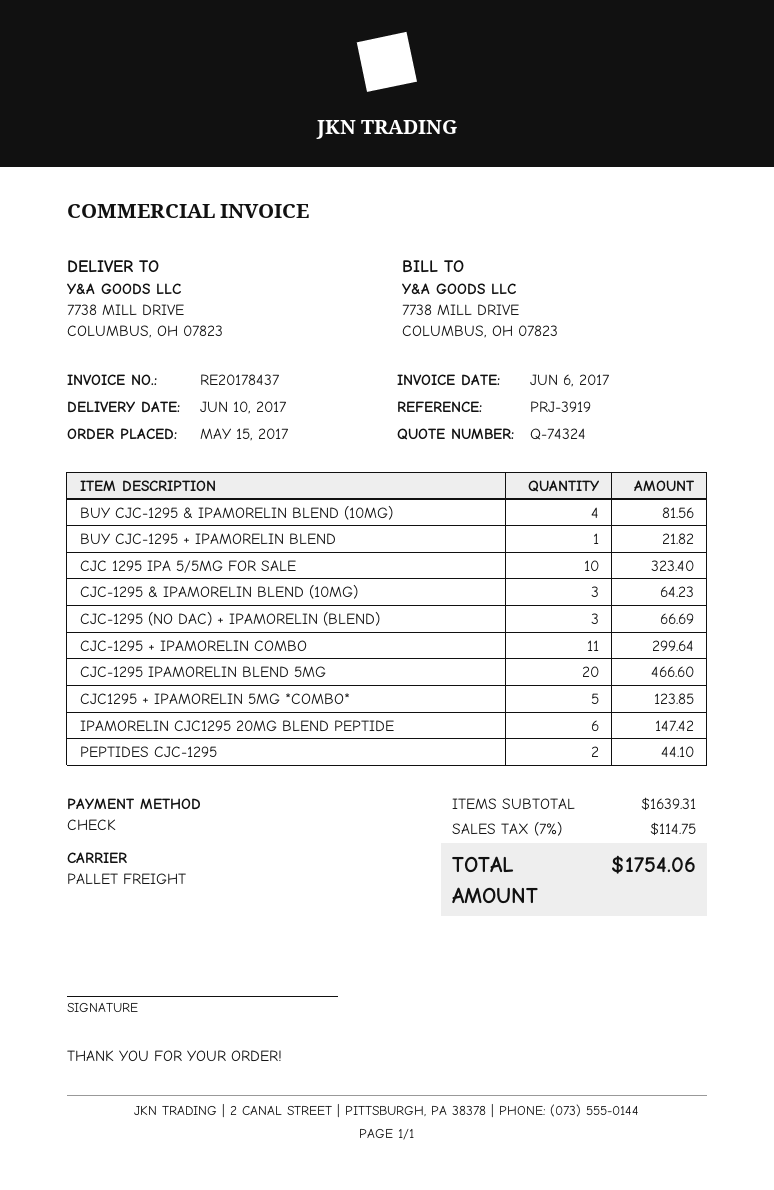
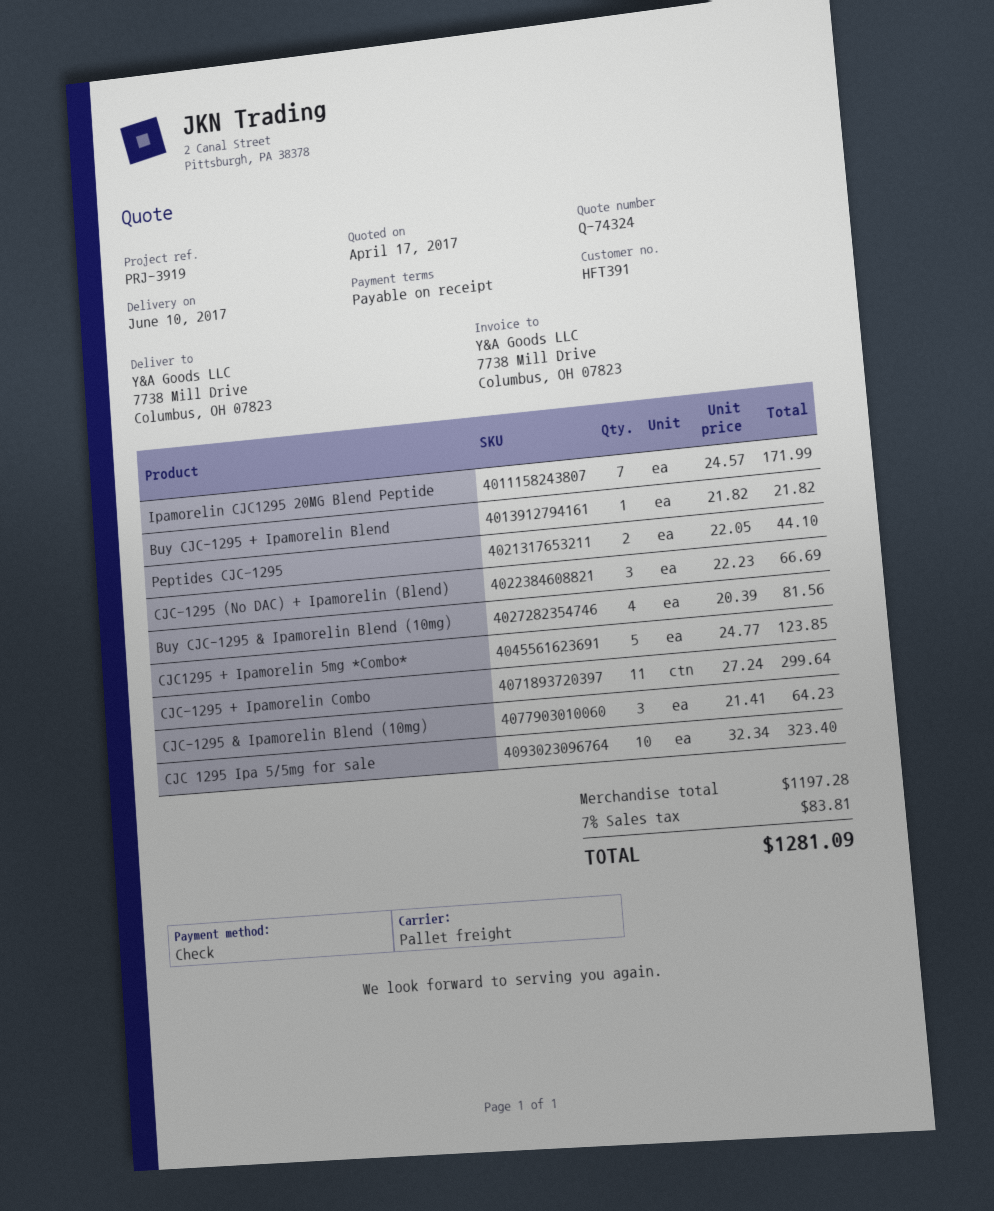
CJC-1295 IPAMORELIN BLEND 5MG: 20 for 466.60 -> none
IPAMORELIN CJC1295 20MG BLEND PEPTIDE: 6 for 147.42 -> 7 for 171.99
subtotal: 1639.31 -> 1197.28
tax: 7% = 114.75 -> 7% = 83.81
total: 1754.06 -> 1281.09

